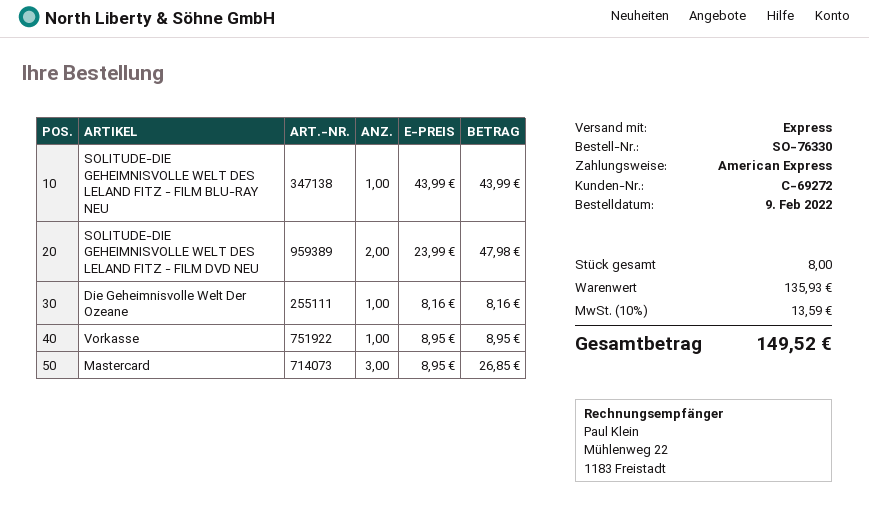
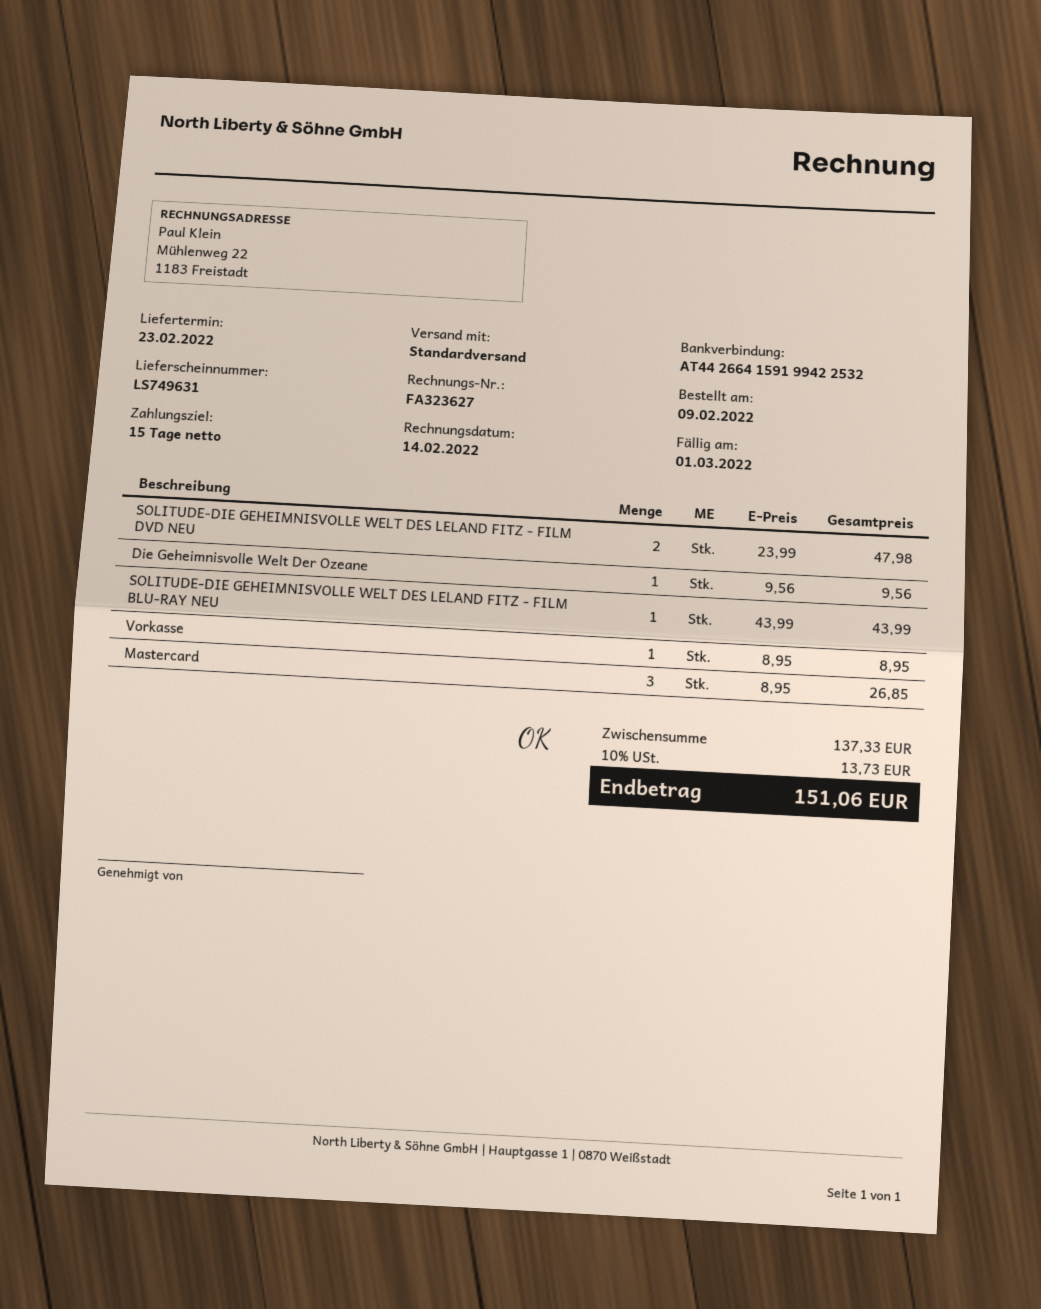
shipping method: express -> standard
Die Geheimnisvolle Welt Der Ozeane: 1 x 8.16 = 8.16 -> 1 x 9.56 = 9.56
subtotal: 135.93 -> 137.33
tax: 10% = 13.59 -> 10% = 13.73
total: 149.52 -> 151.06

